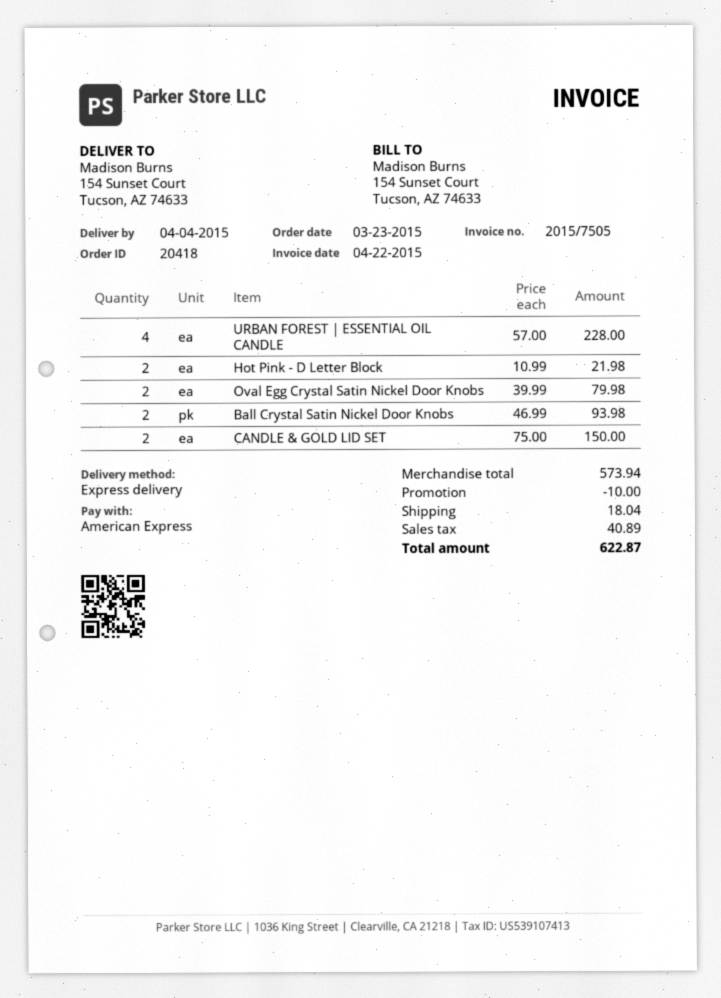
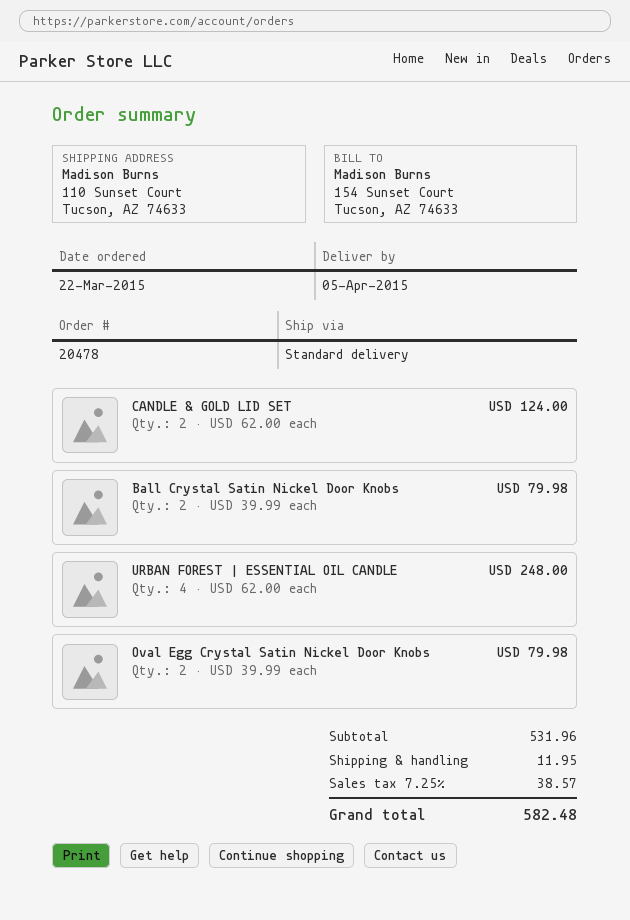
order number: 20418 -> 20478
order date: 2015-03-23 -> 2015-03-22
delivery date: 2015-04-04 -> 2015-04-05
shipping method: express -> standard
ship to: 154 Sunset Court, Tucson, AZ 74633 -> 110 Sunset Court, Tucson, AZ 74633
URBAN FOREST | ESSENTIAL OIL CANDLE: 4 x 57.00 = 228.00 -> 4 x 62.00 = 248.00
Hot Pink - D Letter Block: 2 x 10.99 = 21.98 -> none
Ball Crystal Satin Nickel Door Knobs: 2 x 46.99 = 93.98 -> 2 x 39.99 = 79.98
CANDLE & GOLD LID SET: 2 x 75.00 = 150.00 -> 2 x 62.00 = 124.00
subtotal: 573.94 -> 531.96
discount: 10.00 -> none
shipping: 18.04 -> 11.95
tax: 40.89 -> 38.57
total: 622.87 -> 582.48

